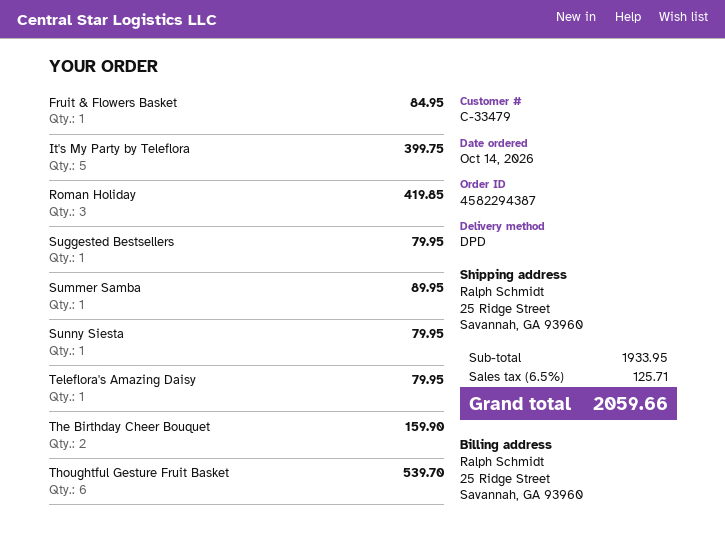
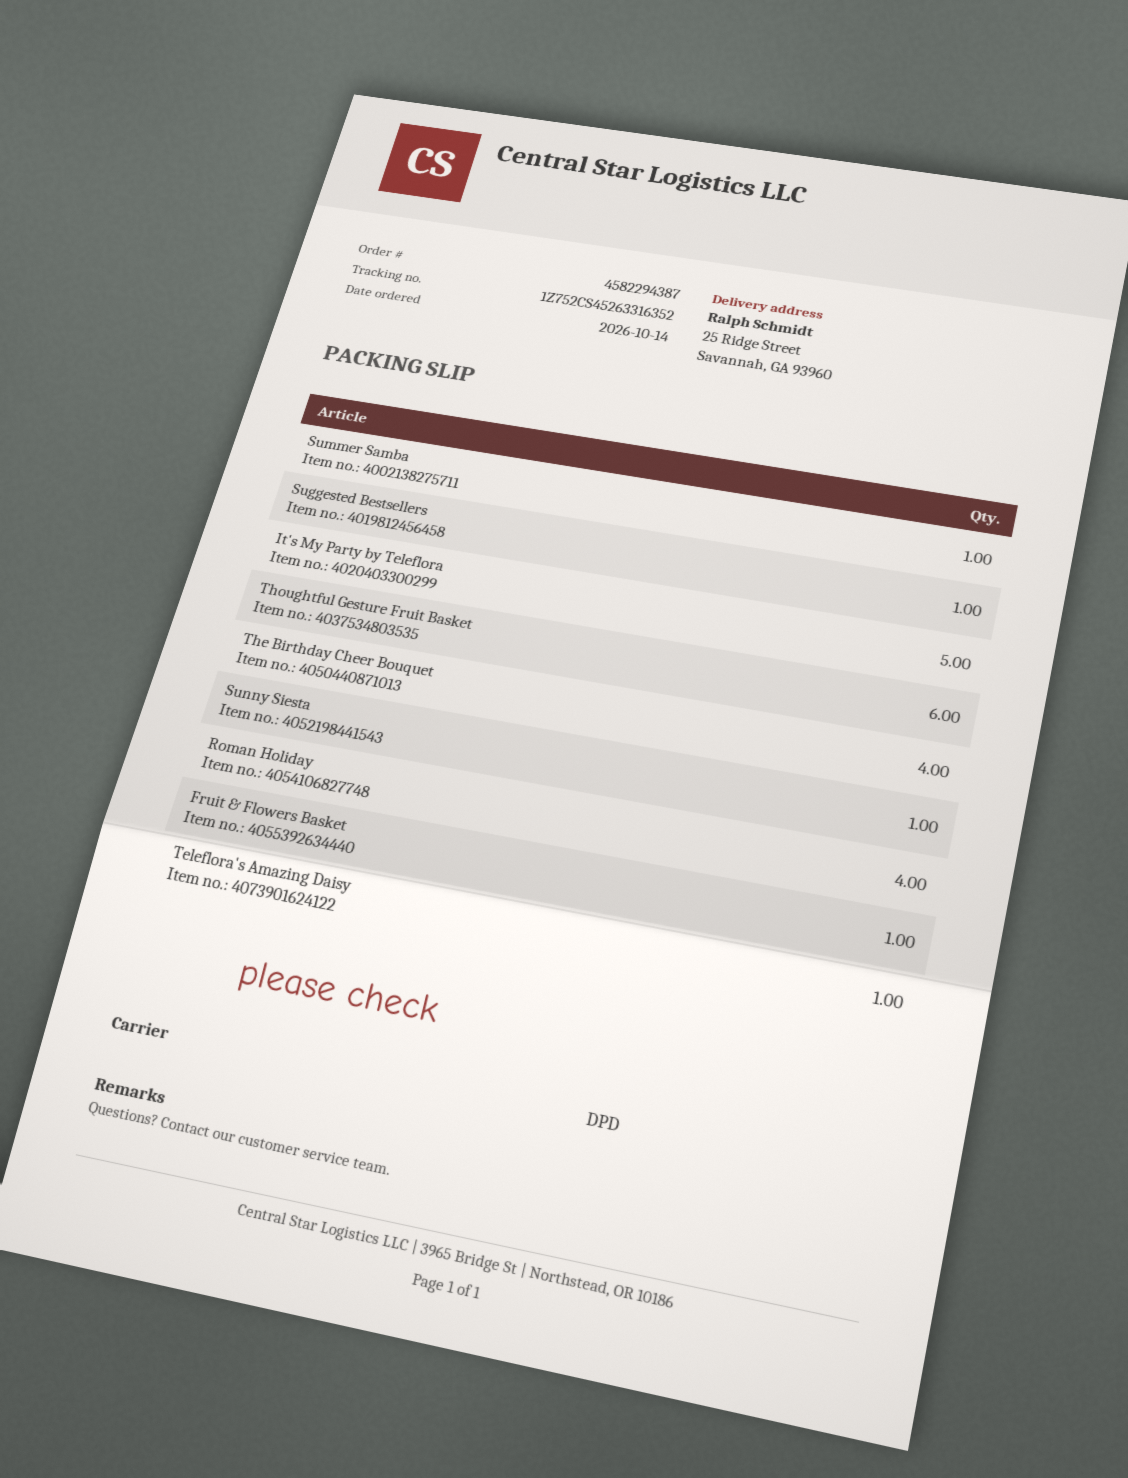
Roman Holiday: 3 -> 4
The Birthday Cheer Bouquet: 2 -> 4

